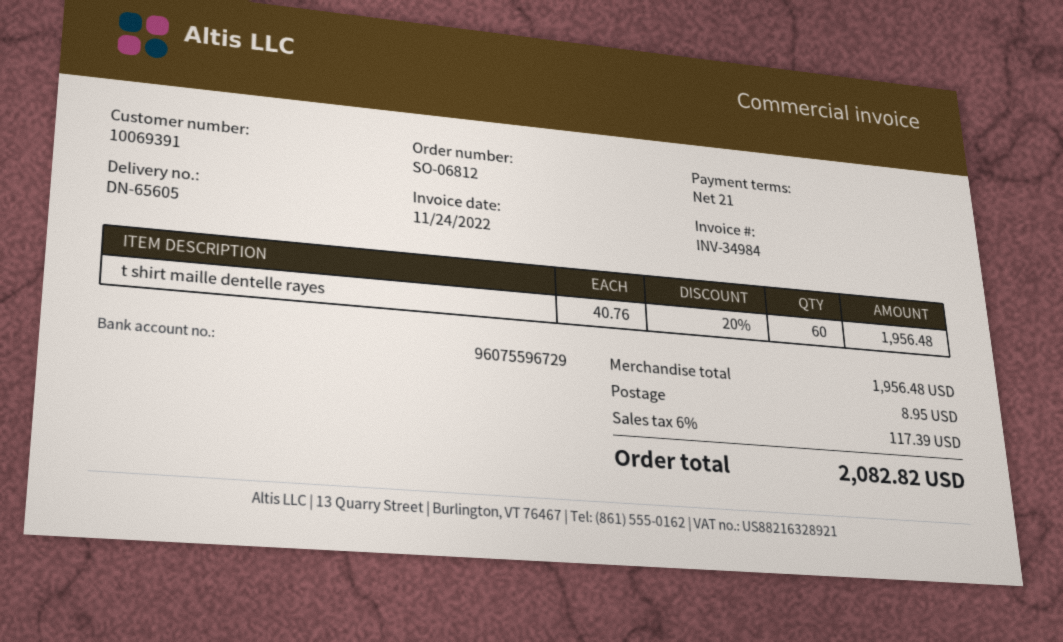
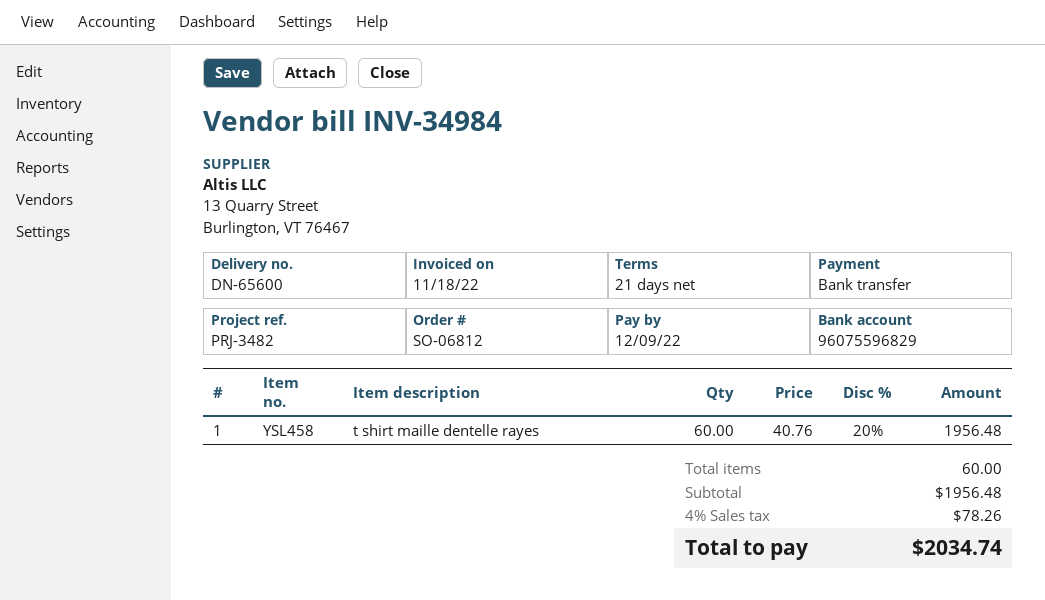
delivery note number: DN-65605 -> DN-65600
invoice date: 2022-11-24 -> 2022-11-18
bank account: 96075596729 -> 96075596829
shipping: 8.95 -> none
tax: 6% = 117.39 -> 4% = 78.26
total: 2082.82 -> 2034.74

